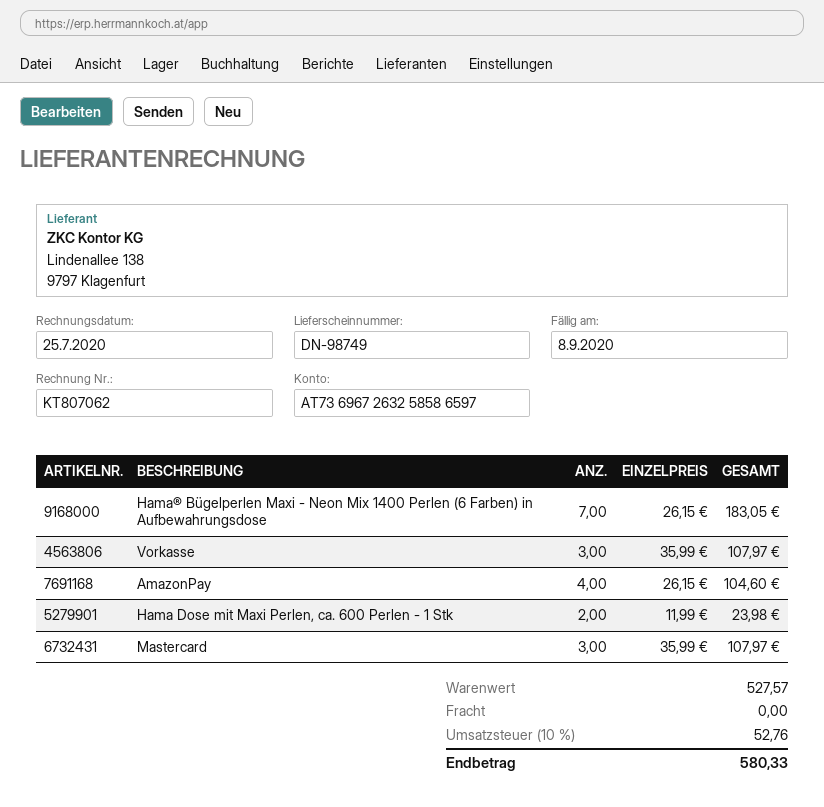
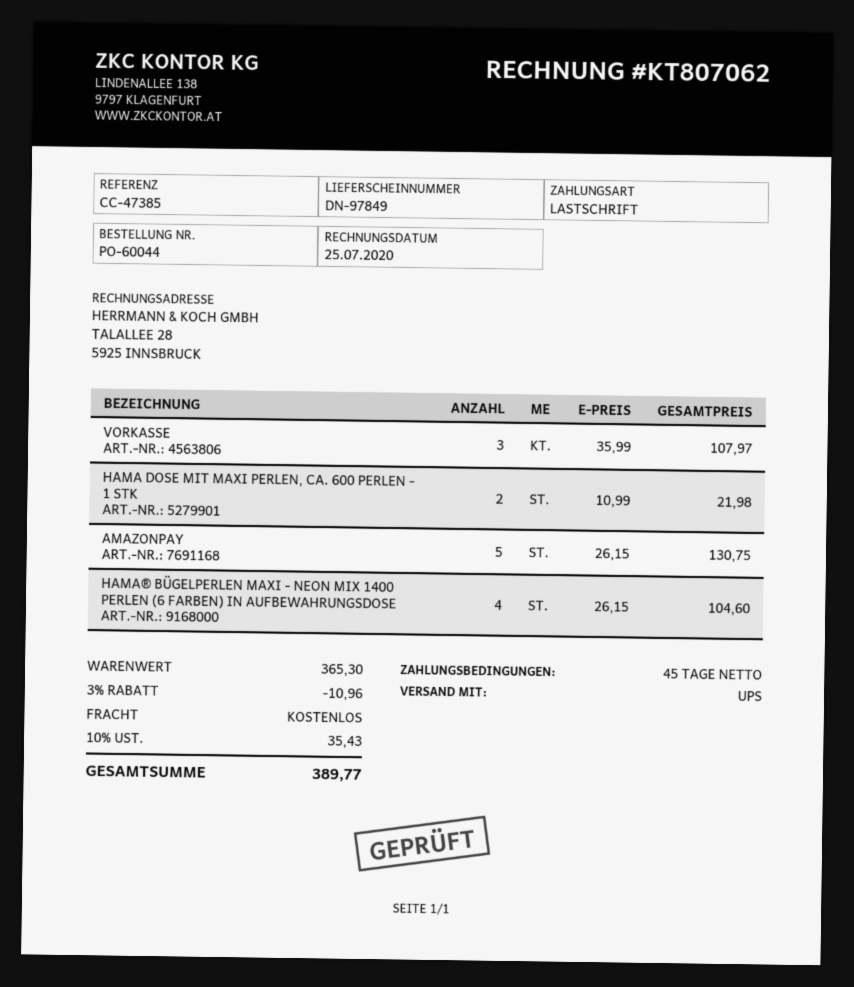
delivery note number: DN-98749 -> DN-97849
Hama® Bügelperlen Maxi - Neon Mix 1400 Perlen (6 Farben) in Aufbewahrungsdose: 7 x 26.15 = 183.05 -> 4 x 26.15 = 104.60
AmazonPay: 4 x 26.15 = 104.60 -> 5 x 26.15 = 130.75
Hama Dose mit Maxi Perlen, ca. 600 Perlen - 1 Stk: 2 x 11.99 = 23.98 -> 2 x 10.99 = 21.98
Mastercard: 3 x 35.99 = 107.97 -> none
subtotal: 527.57 -> 365.30
discount: none -> 3% = 10.96
tax: 10% = 52.76 -> 10% = 35.43
total: 580.33 -> 389.77

